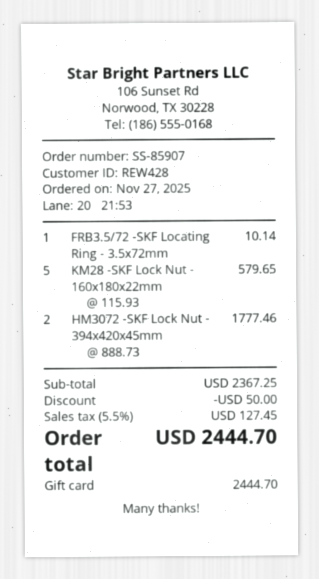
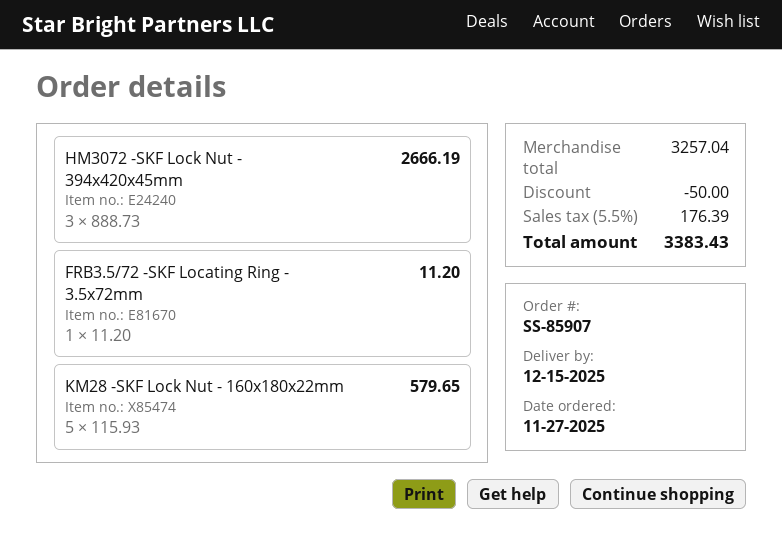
FRB3.5/72 -SKF Locating Ring - 3.5x72mm: 1 x 10.14 = 10.14 -> 1 x 11.20 = 11.20
HM3072 -SKF Lock Nut - 394x420x45mm: 2 x 888.73 = 1777.46 -> 3 x 888.73 = 2666.19
subtotal: 2367.25 -> 3257.04
tax: 5.5% = 127.45 -> 5.5% = 176.39
total: 2444.70 -> 3383.43

